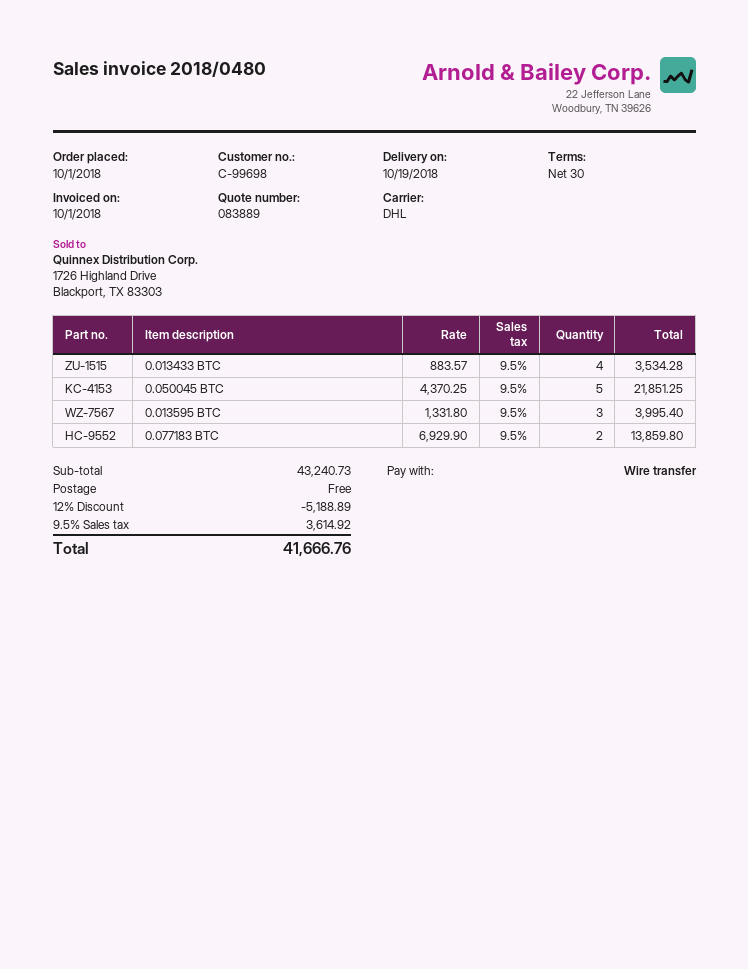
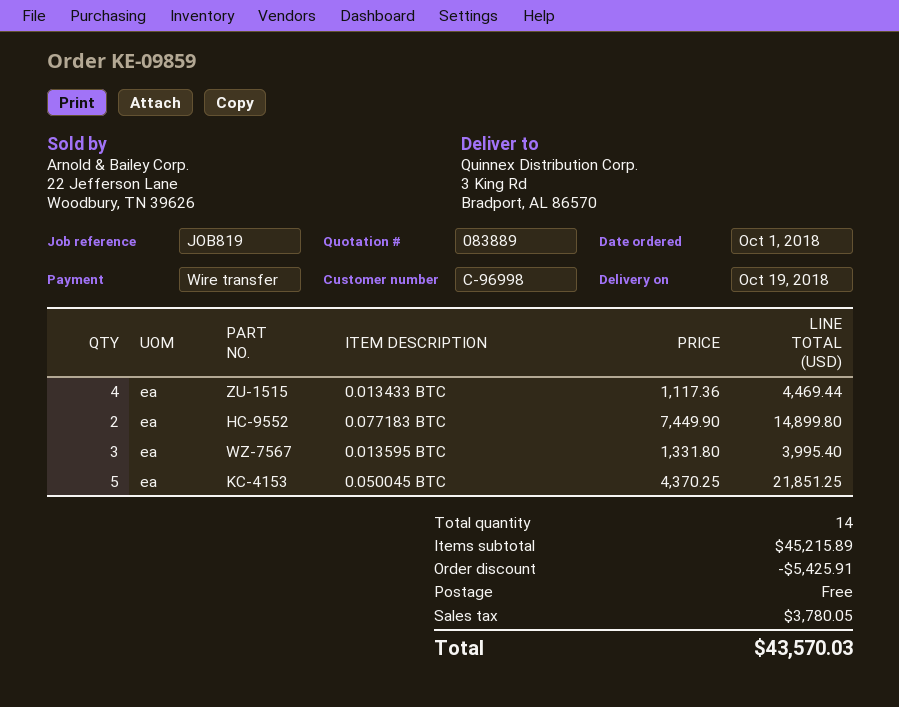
customer number: C-99698 -> C-96998
0.013433 BTC: 4 x 883.57 = 3534.28 -> 4 x 1117.36 = 4469.44
0.077183 BTC: 2 x 6929.90 = 13859.80 -> 2 x 7449.90 = 14899.80
subtotal: 43240.73 -> 45215.89
discount: 5188.89 -> 5425.91
tax: 3614.92 -> 3780.05
total: 41666.76 -> 43570.03

